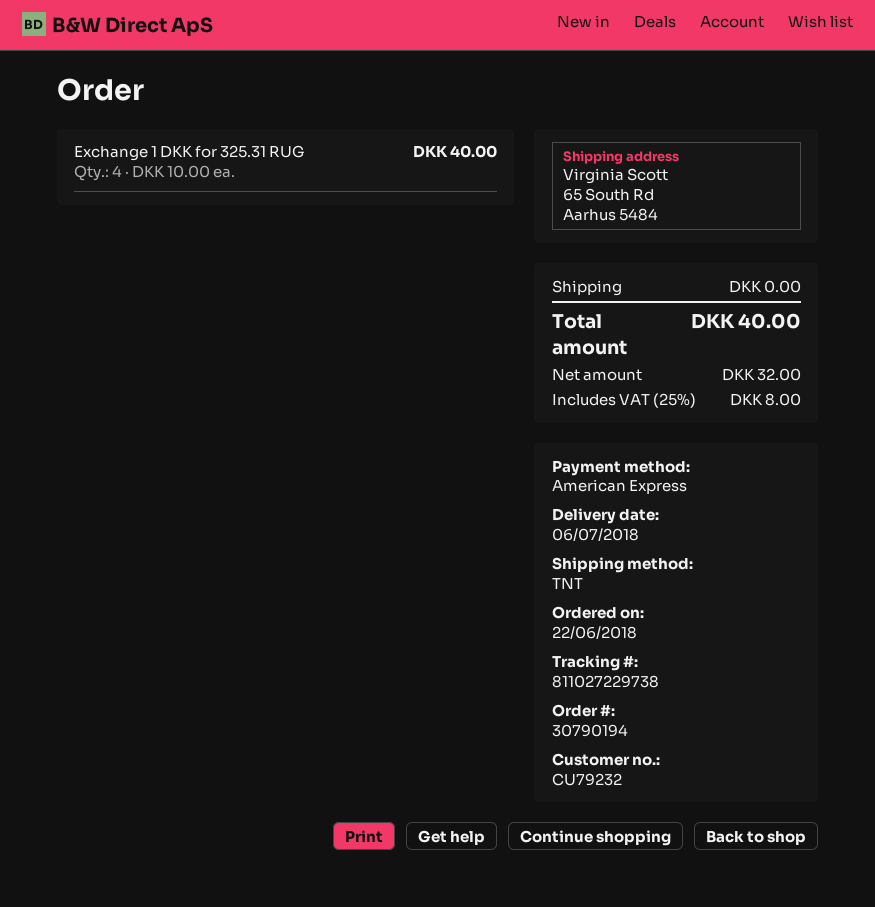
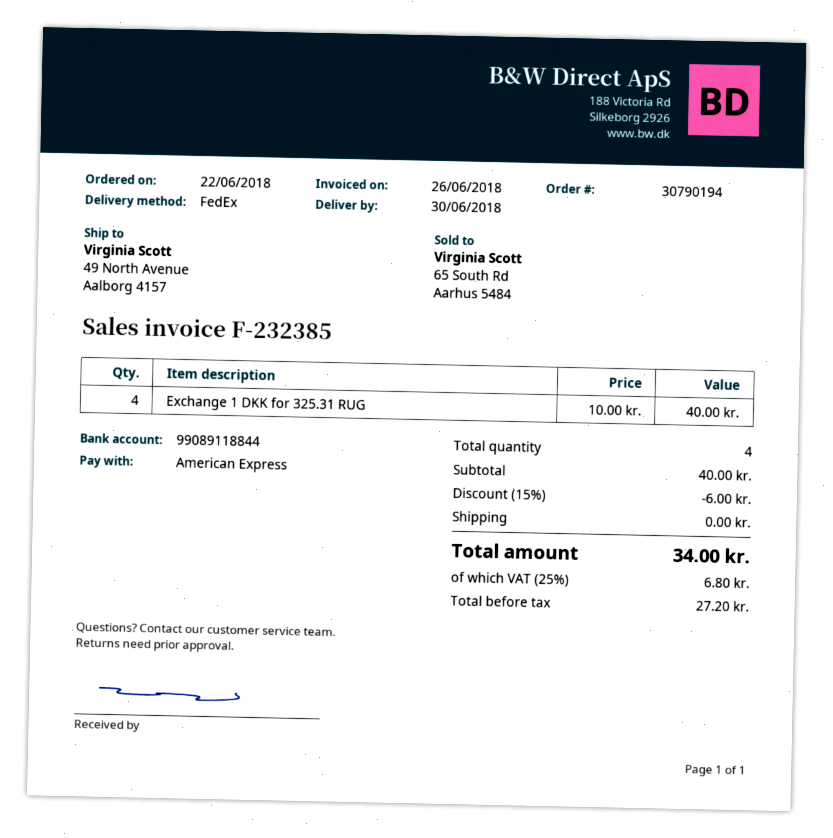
delivery date: 2018-07-06 -> 2018-06-30
shipping method: TNT -> FedEx
ship to: 65 South Rd, Aarhus 5484 -> 49 North Avenue, Aalborg 4157
discount: none -> 15% = 6.00
net: 32.00 -> 27.20
tax: 25% = 8.00 -> 25% = 6.80
total: 40.00 -> 34.00

